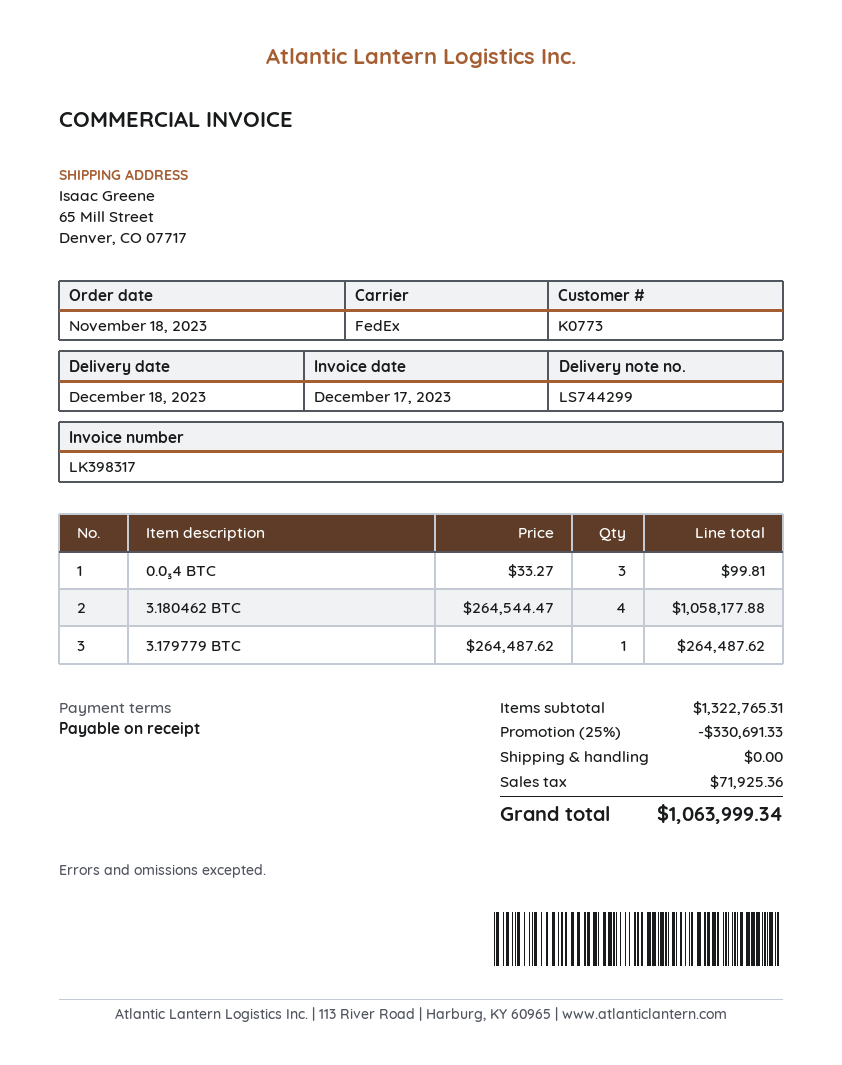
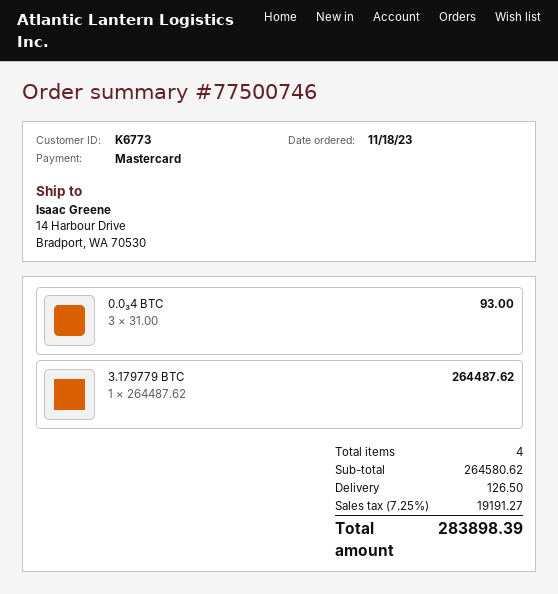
customer number: K0773 -> K6773
ship to: 65 Mill Street, Denver, CO 07717 -> 14 Harbour Drive, Bradport, WA 70530
0.0₃4 BTC: 3 x 33.27 = 99.81 -> 3 x 31.00 = 93.00
3.180462 BTC: 4 x 264544.47 = 1058177.88 -> none
subtotal: 1322765.31 -> 264580.62
discount: 25% = 330691.33 -> none
shipping: 0.00 -> 126.50
tax: 71925.36 -> 19191.27
total: 1063999.34 -> 283898.39

